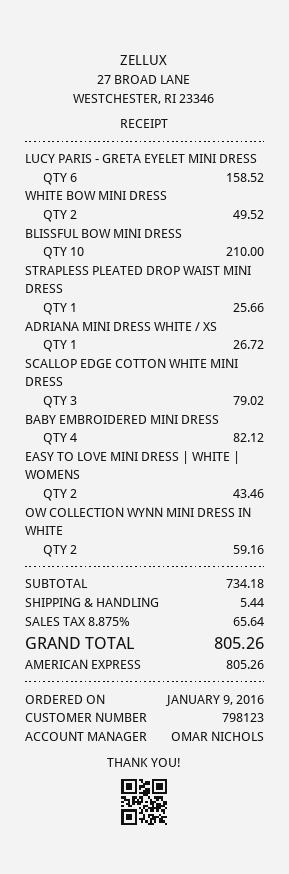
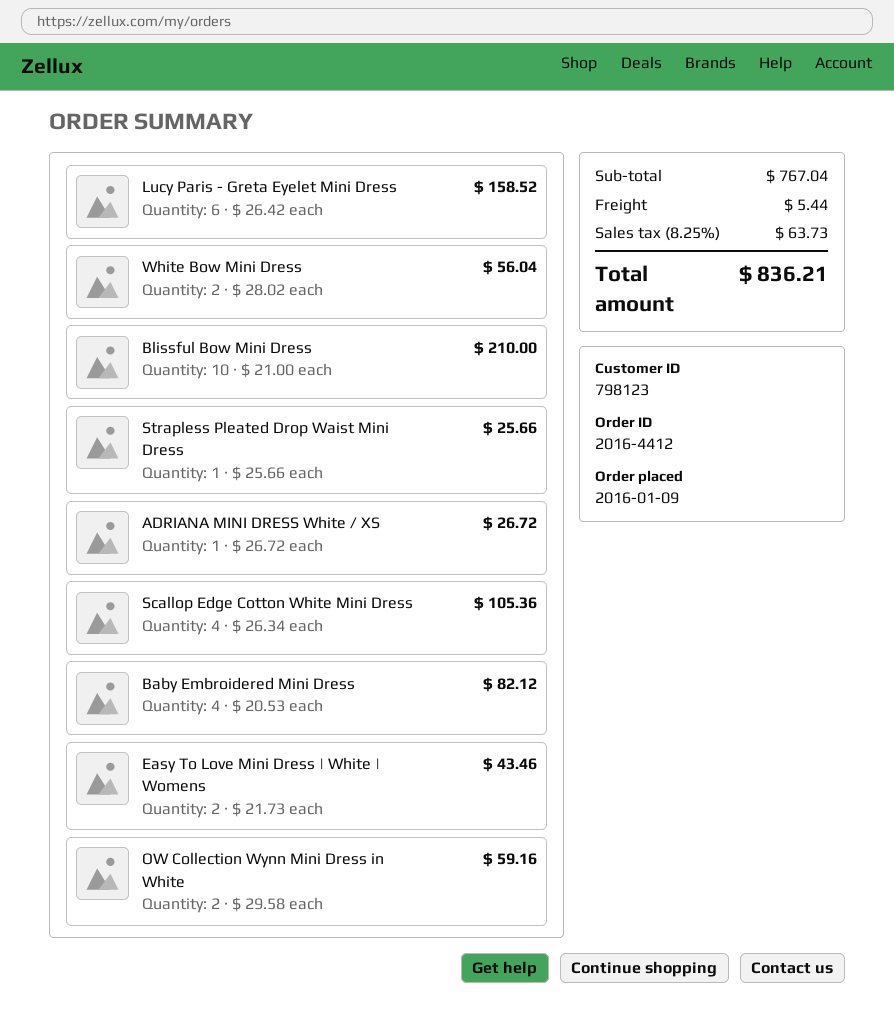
WHITE BOW MINI DRESS: 2 for 49.52 -> 2 for 56.04
SCALLOP EDGE COTTON WHITE MINI DRESS: 3 for 79.02 -> 4 for 105.36
subtotal: 734.18 -> 767.04
tax: 8.875% = 65.64 -> 8.25% = 63.73
total: 805.26 -> 836.21

